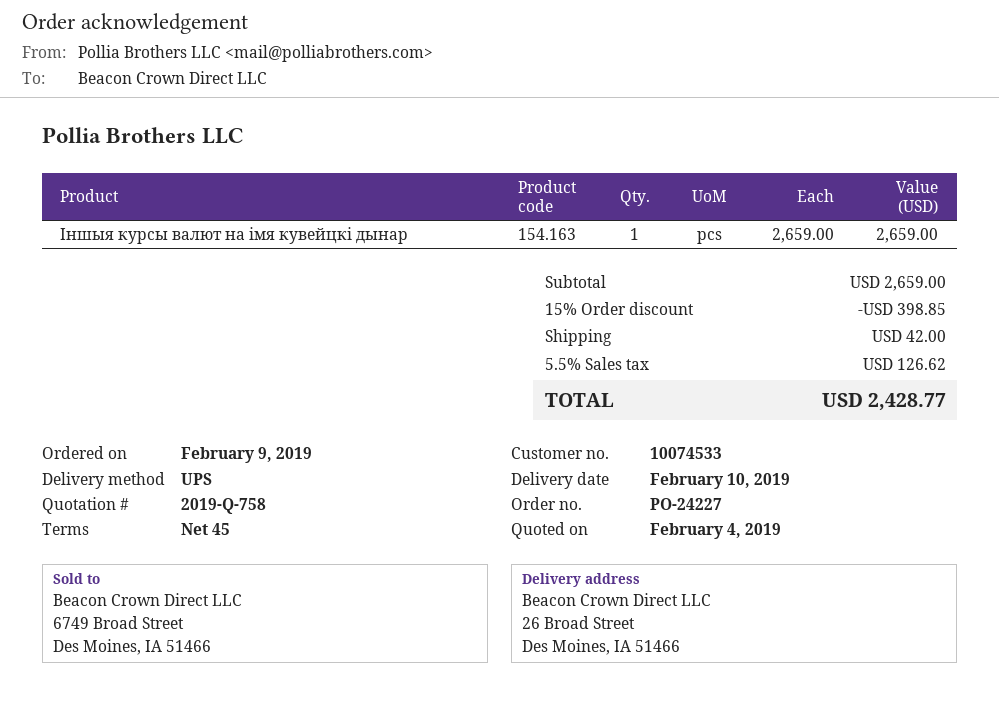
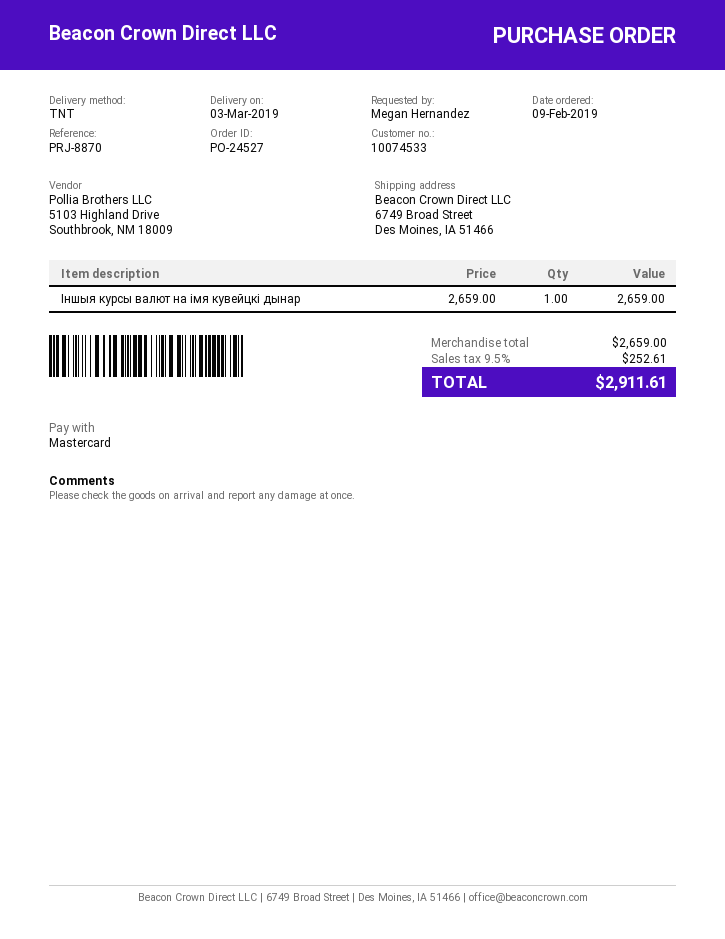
order number: PO-24227 -> PO-24527
delivery date: 2019-02-10 -> 2019-03-03
shipping method: UPS -> TNT
ship to: 26 Broad Street, Des Moines, IA 51466 -> 6749 Broad Street, Des Moines, IA 51466
discount: 15% = 398.85 -> none
shipping: 42.00 -> none
tax: 5.5% = 126.62 -> 9.5% = 252.61
total: 2428.77 -> 2911.61

